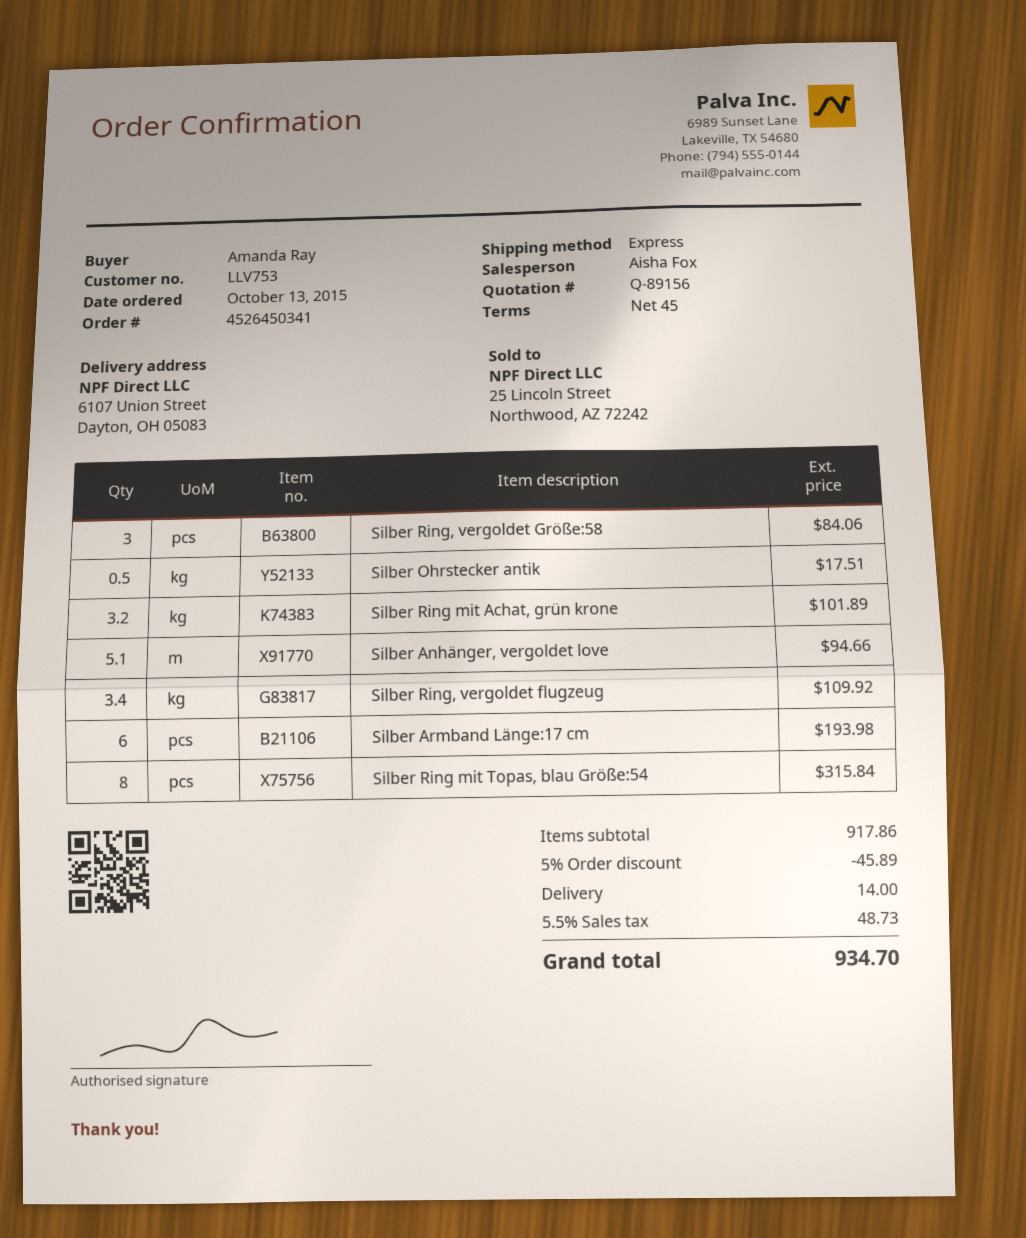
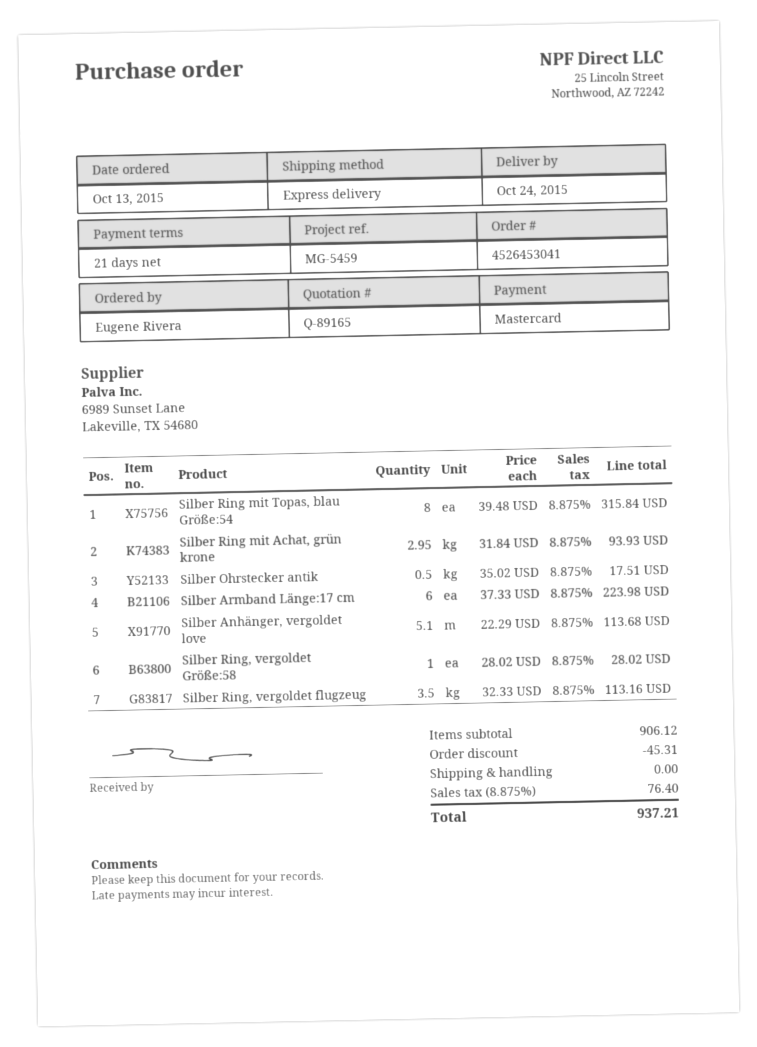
quote number: Q-89156 -> Q-89165
order number: 4526450341 -> 4526453041
payment terms: 45 days -> 21 days
ordered by: Amanda Ray -> Eugene Rivera
Silber Ring, vergoldet Größe:58: 3 for 84.06 -> 1 for 28.02
Silber Ring mit Achat, grün krone: 3.2 for 101.89 -> 2.95 for 93.93
Silber Anhänger, vergoldet love: 5.1 for 94.66 -> 5.1 for 113.68
Silber Ring, vergoldet flugzeug: 3.4 for 109.92 -> 3.5 for 113.16
Silber Armband Länge:17 cm: 6 for 193.98 -> 6 for 223.98
subtotal: 917.86 -> 906.12
discount: 45.89 -> 45.31
shipping: 14.00 -> 0.00
tax: 5.5% = 48.73 -> 8.875% = 76.40
total: 934.70 -> 937.21

